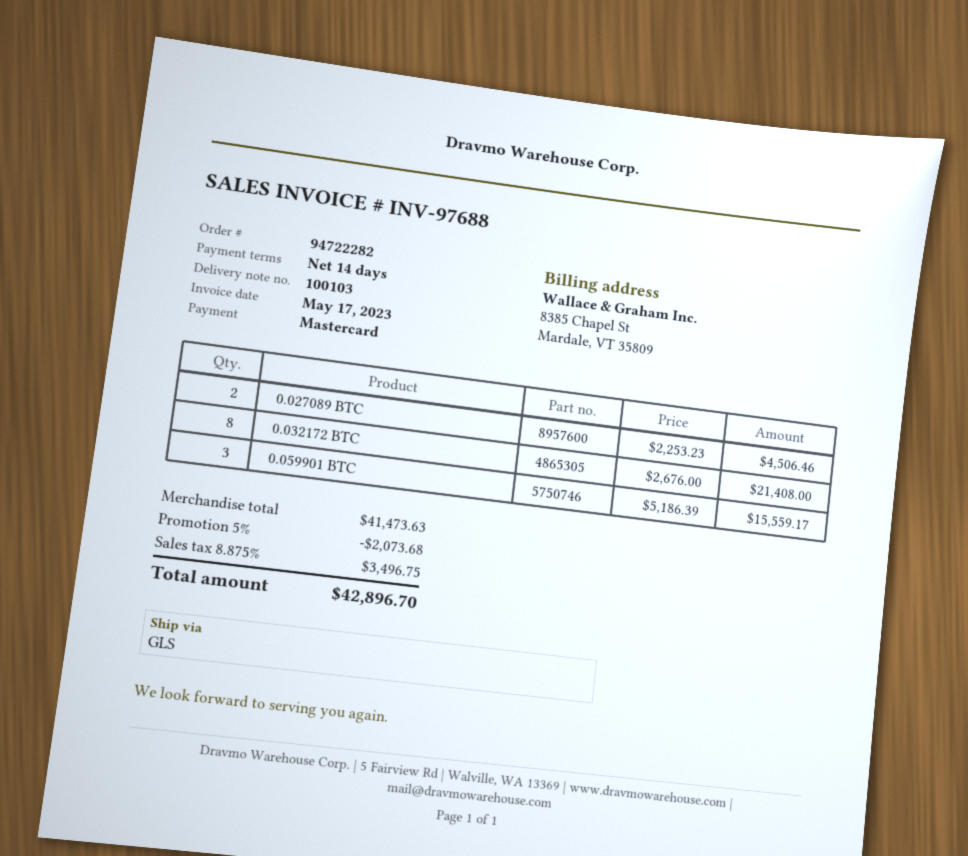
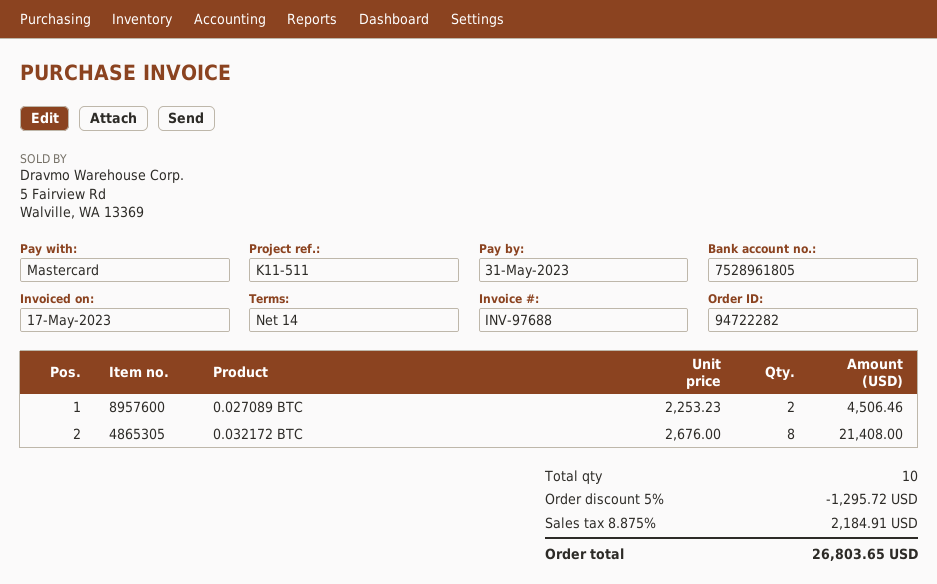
0.059901 BTC: 3 x 5186.39 = 15559.17 -> none
discount: 5% = 2073.68 -> 5% = 1295.72
tax: 8.875% = 3496.75 -> 8.875% = 2184.91
total: 42896.70 -> 26803.65

